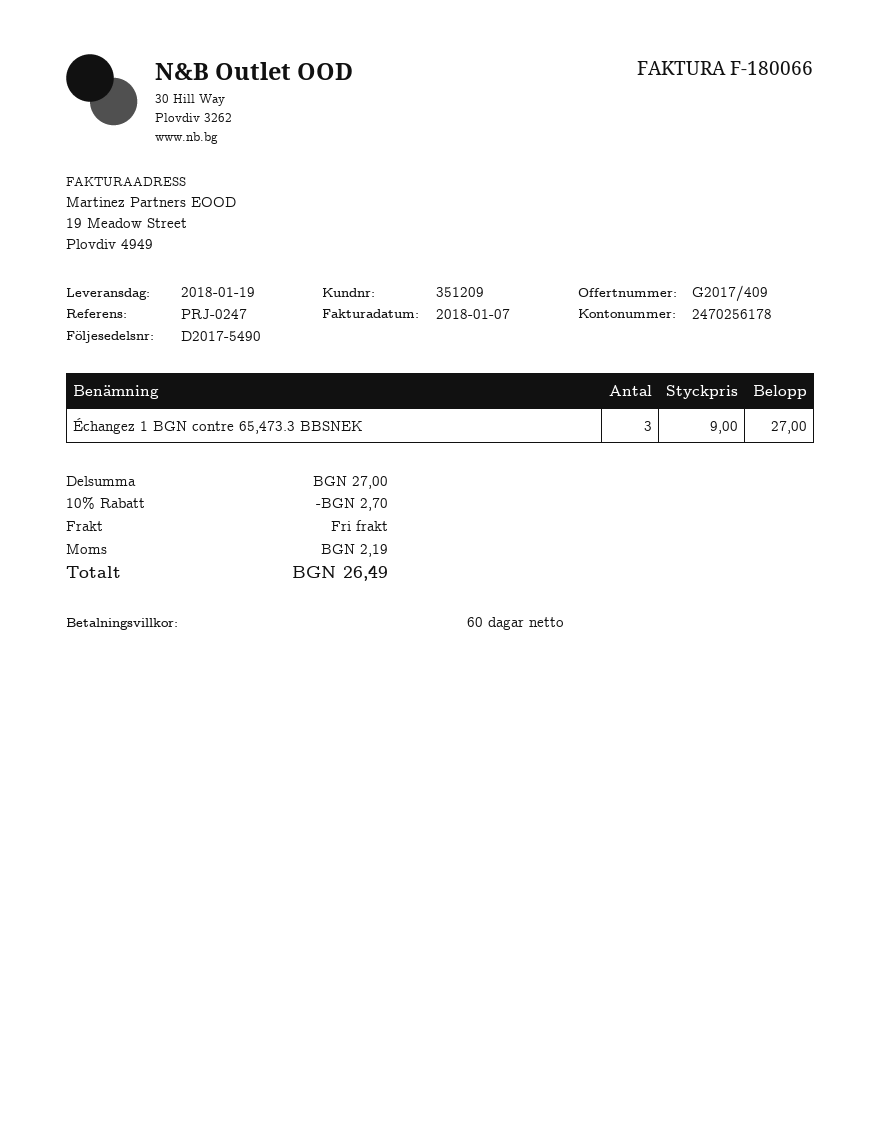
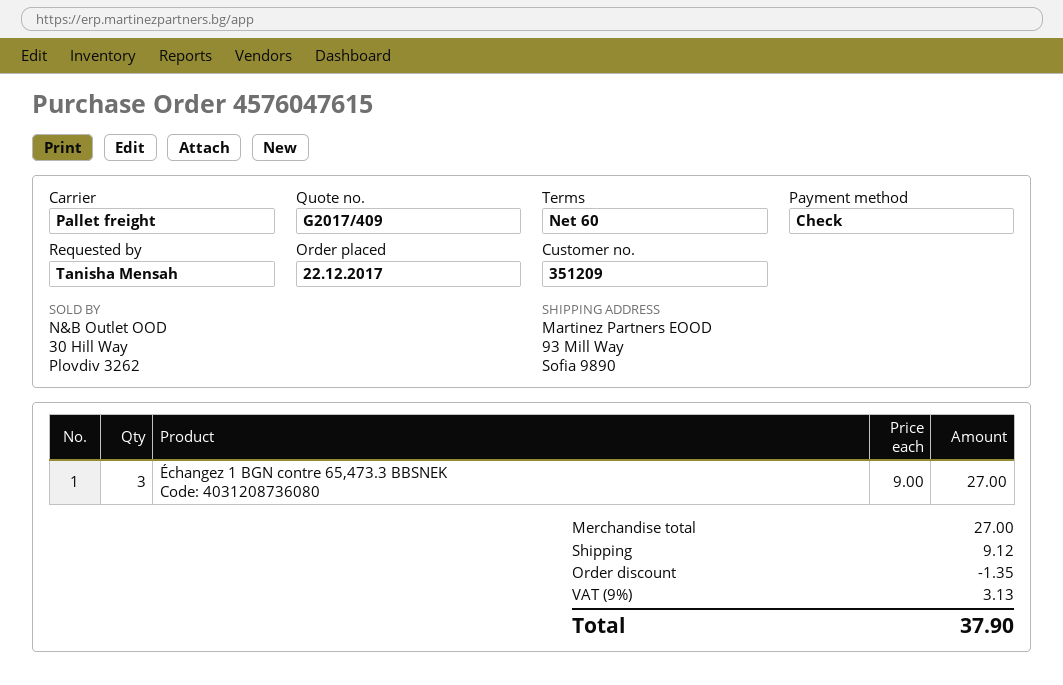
discount: 2.70 -> 1.35
shipping: 0.00 -> 9.12
tax: 2.19 -> 3.13
total: 26.49 -> 37.90

